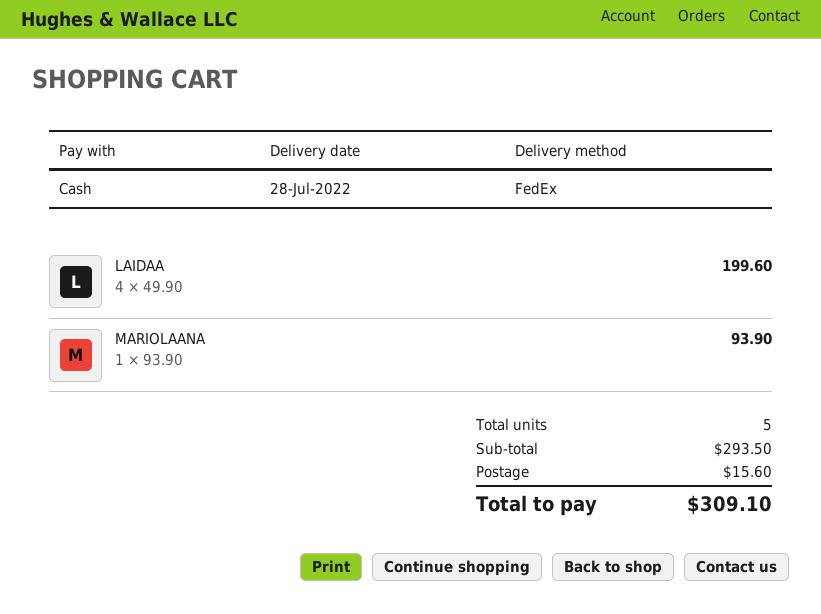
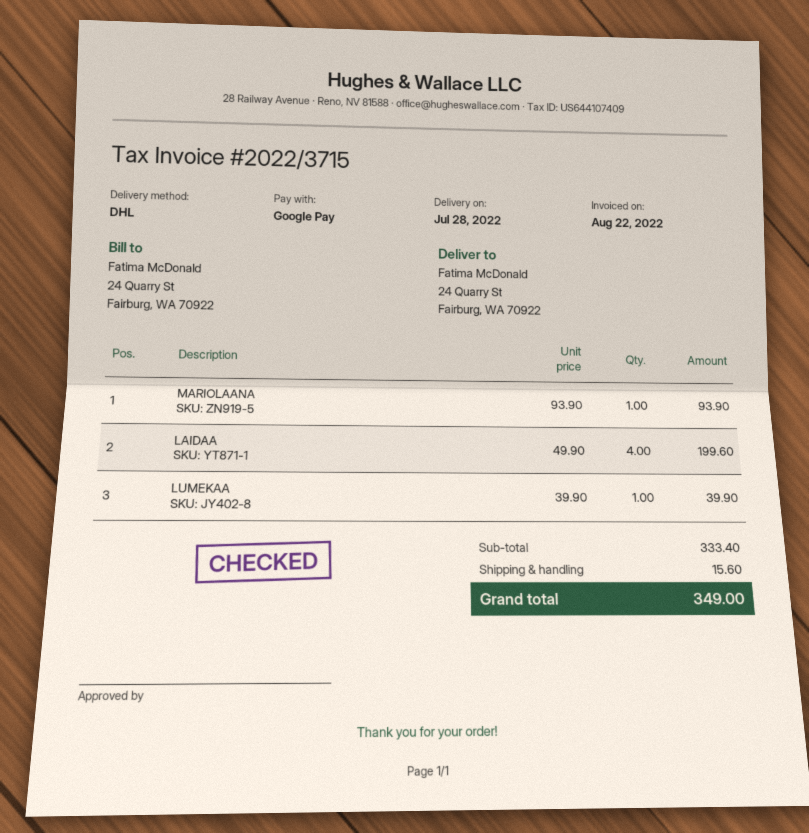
payment method: cash -> Google Pay
shipping method: FedEx -> DHL
LUMEKAA: none -> 1 x 39.90 = 39.90
subtotal: 293.50 -> 333.40
total: 309.10 -> 349.00

